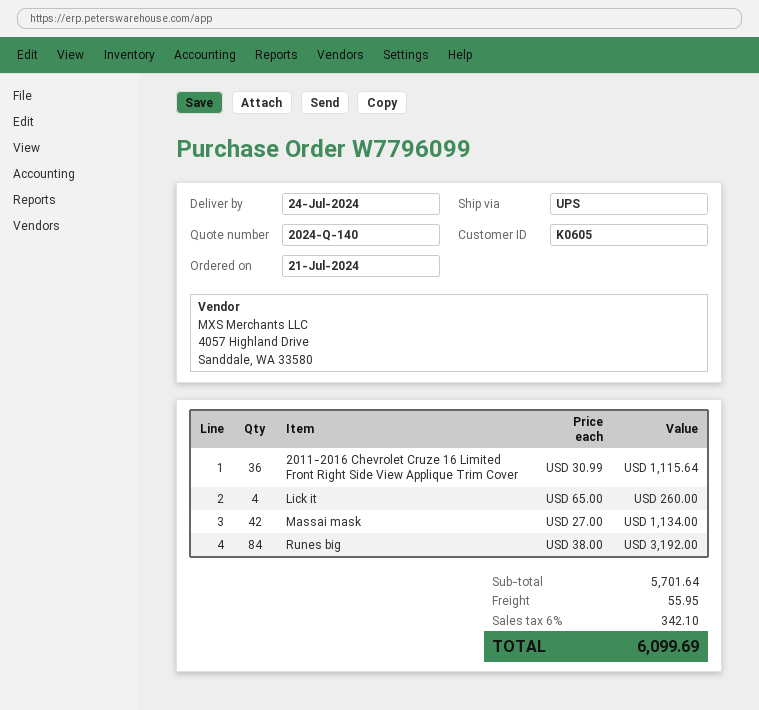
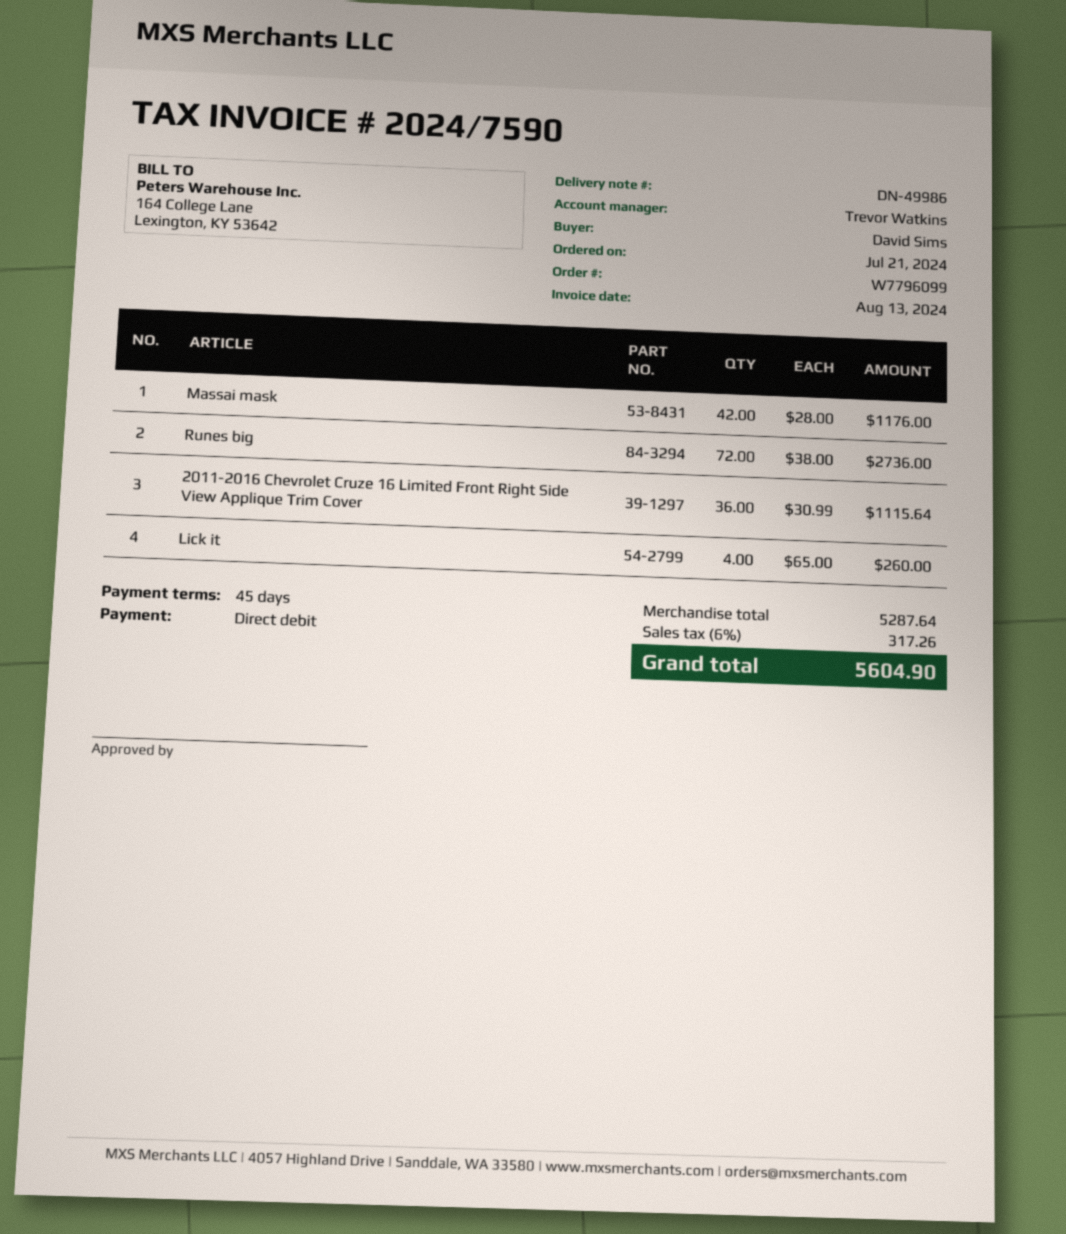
Massai mask: 42 x 27.00 = 1134.00 -> 42 x 28.00 = 1176.00
Runes big: 84 x 38.00 = 3192.00 -> 72 x 38.00 = 2736.00
subtotal: 5701.64 -> 5287.64
shipping: 55.95 -> none
tax: 6% = 342.10 -> 6% = 317.26
total: 6099.69 -> 5604.90

